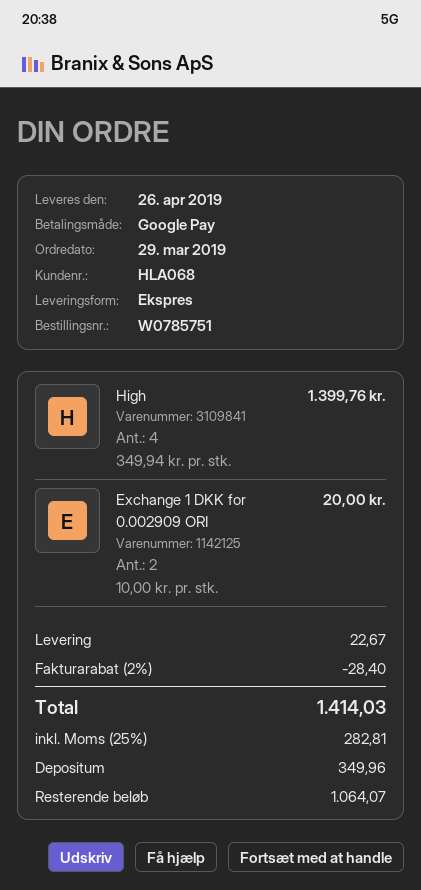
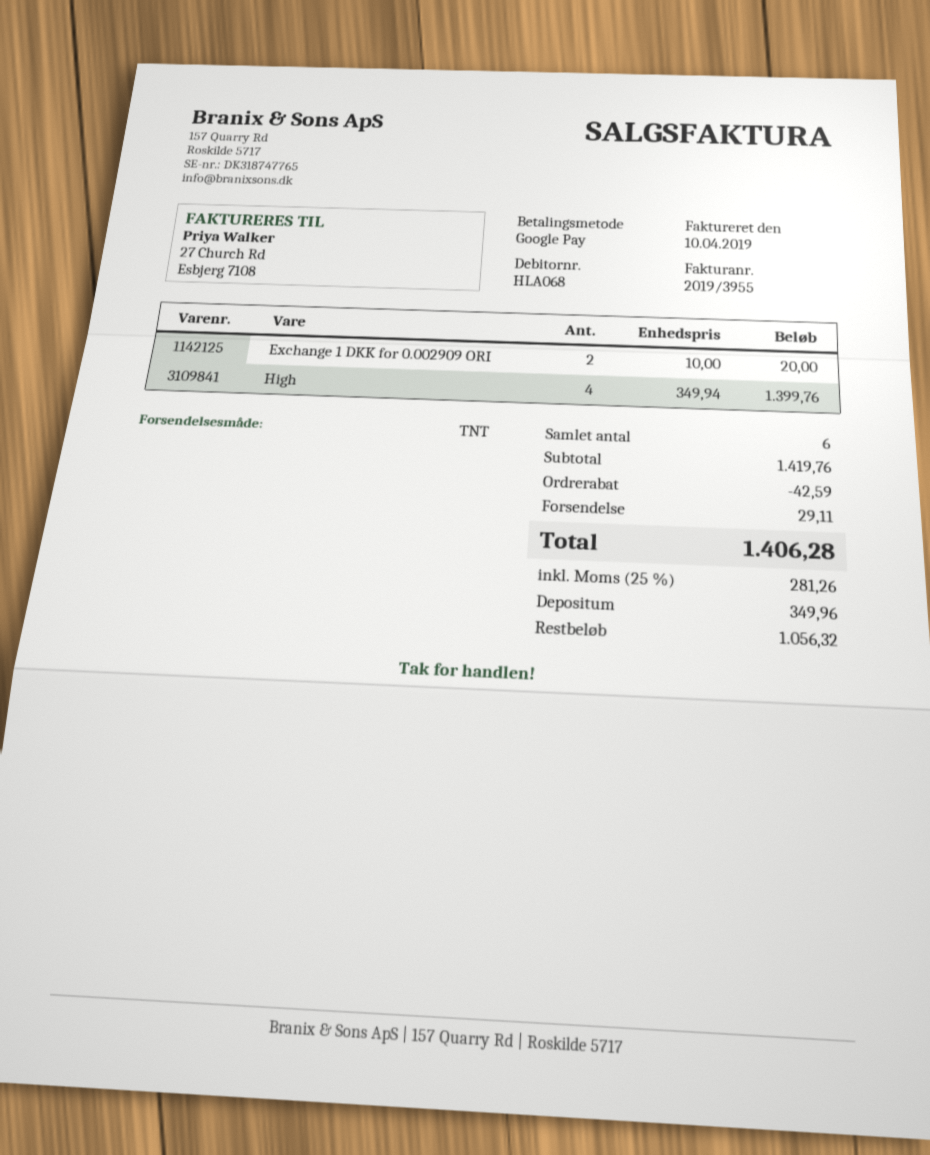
shipping method: express -> TNT
discount: 28.40 -> 42.59
shipping: 22.67 -> 29.11
tax: 25% = 282.81 -> 25% = 281.26
total: 1414.03 -> 1406.28
balance: 1064.07 -> 1056.32

